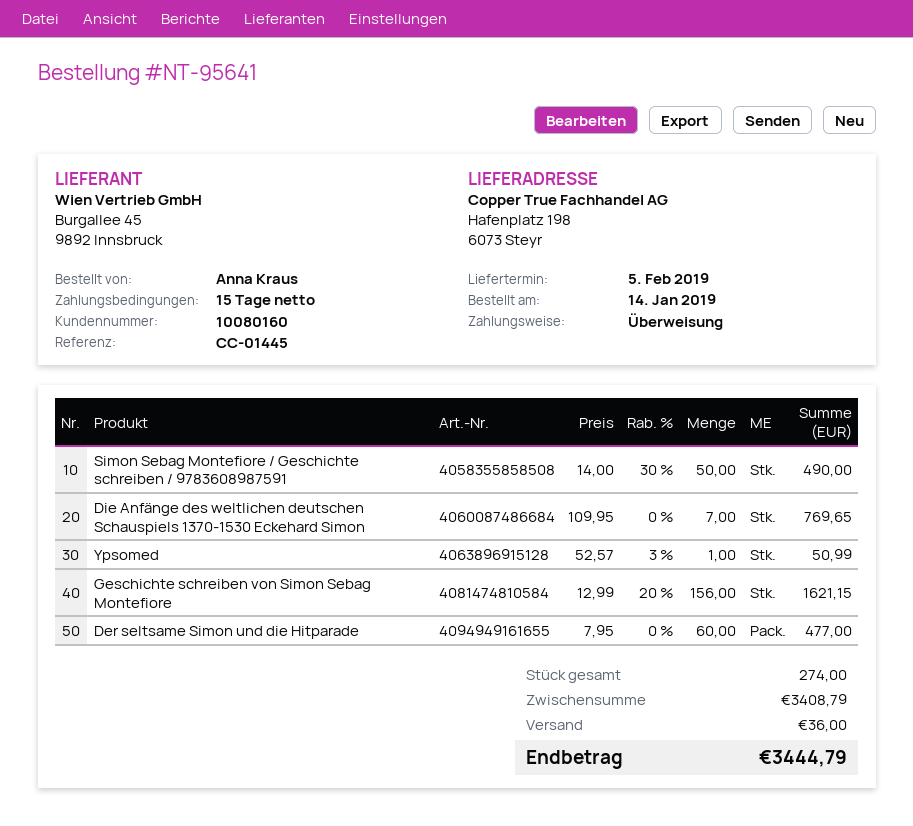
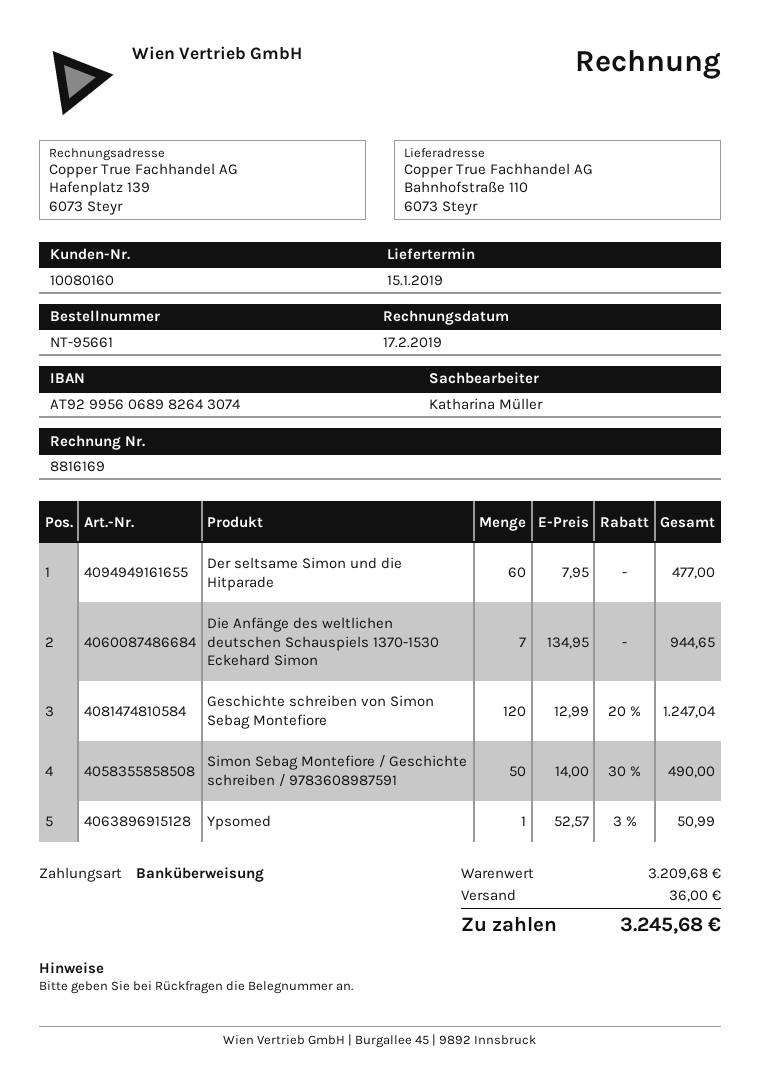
order number: NT-95641 -> NT-95661
delivery date: 2019-02-05 -> 2019-01-15
ship to: Hafenplatz 198, 6073 Steyr -> Bahnhofstraße 110, 6073 Steyr
Die Anfänge des weltlichen deutschen Schauspiels 1370-1530 Eckehard Simon: 7 x 109.95 = 769.65 -> 7 x 134.95 = 944.65
Geschichte schreiben von Simon Sebag Montefiore: 156 x 12.99 - 20% = 1621.15 -> 120 x 12.99 - 20% = 1247.04
subtotal: 3408.79 -> 3209.68
total: 3444.79 -> 3245.68

